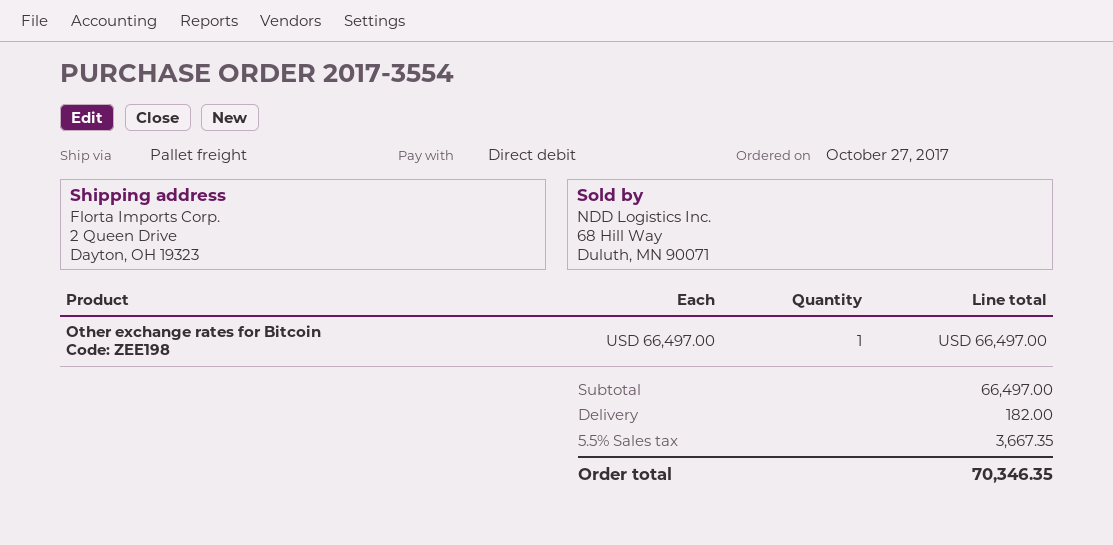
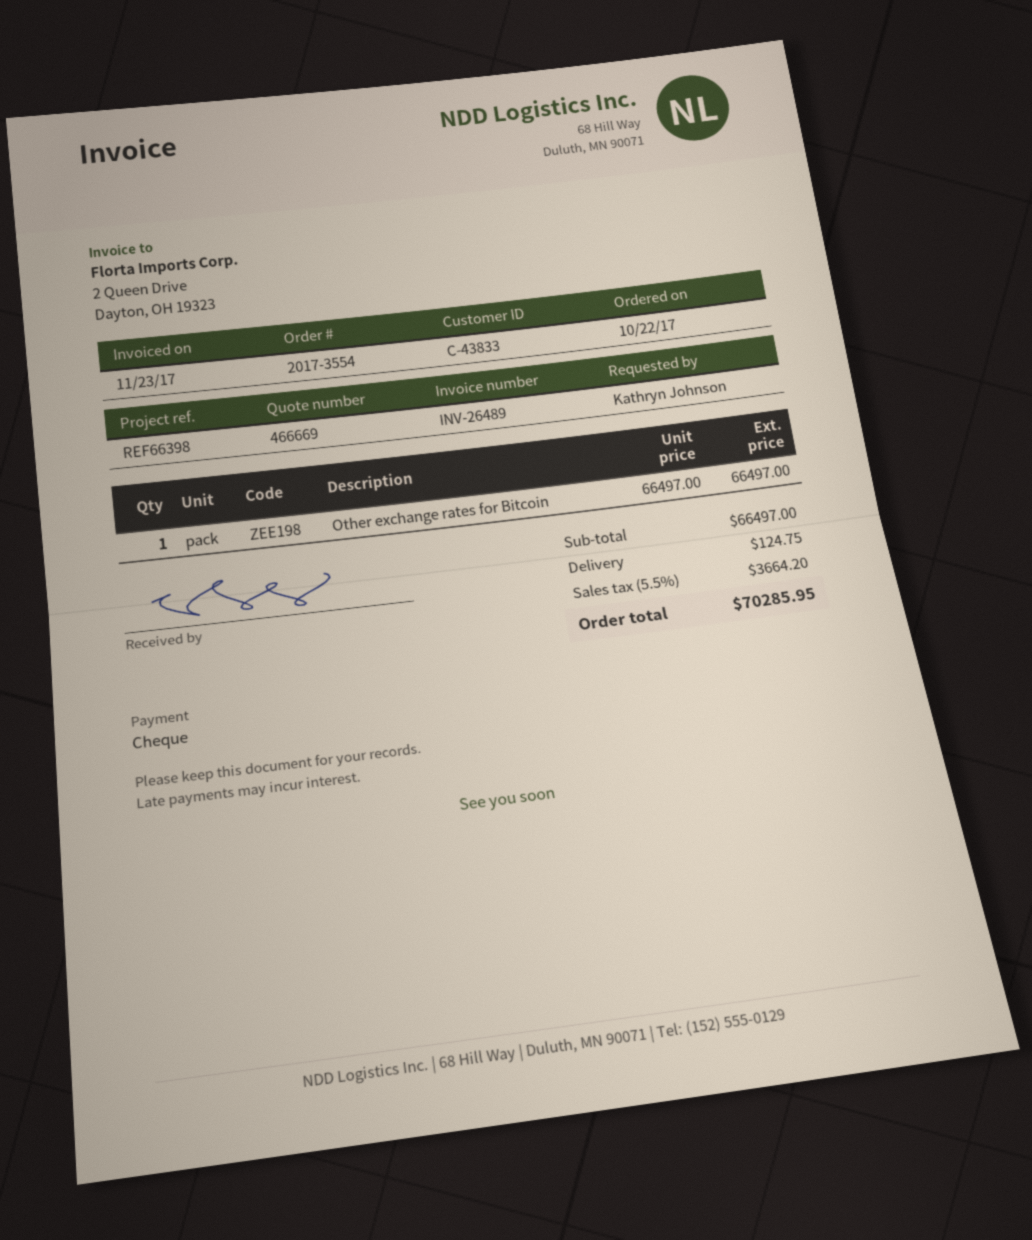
order date: 2017-10-27 -> 2017-10-22
payment method: direct debit -> cheque
shipping: 182.00 -> 124.75
tax: 5.5% = 3667.35 -> 5.5% = 3664.20
total: 70346.35 -> 70285.95

